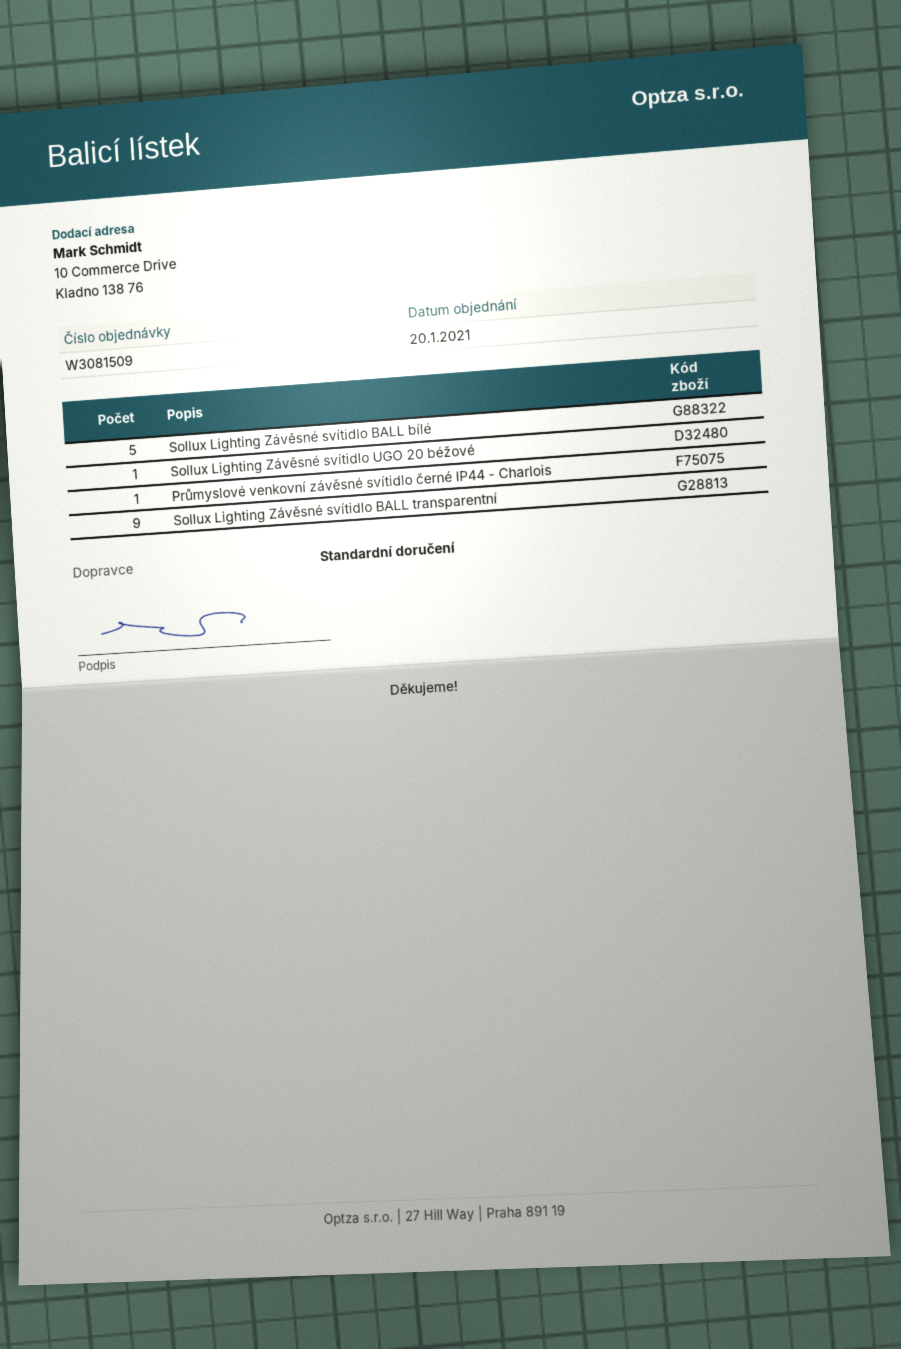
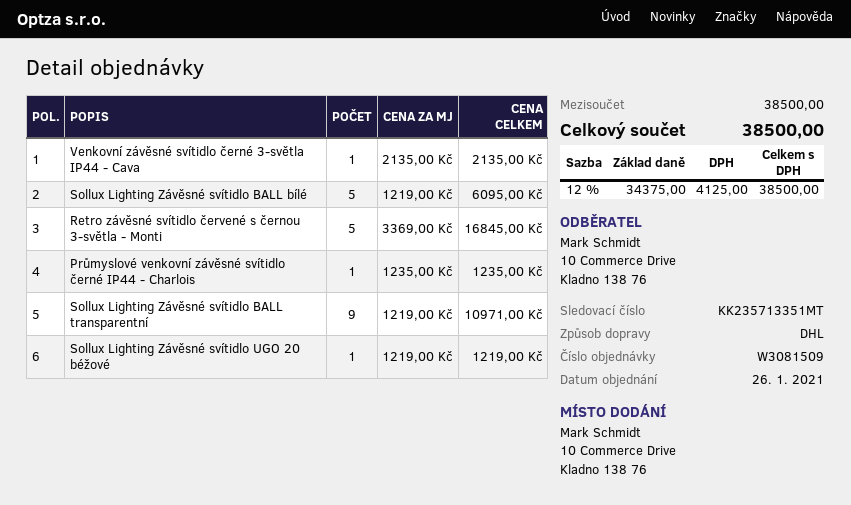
order date: 2021-01-20 -> 2021-01-26
shipping method: standard -> DHL
Venkovní závěsné svítidlo černé 3-světla IP44 - Cava: none -> 1
Retro závěsné svítidlo červené s černou 3-světla - Monti: none -> 5

